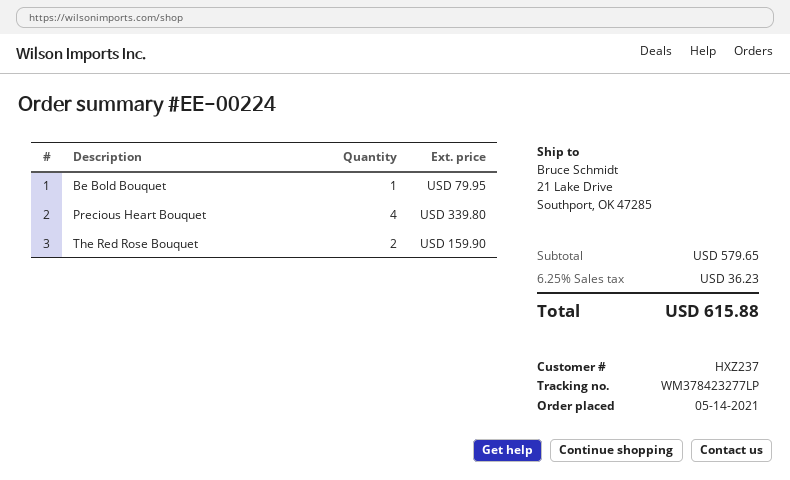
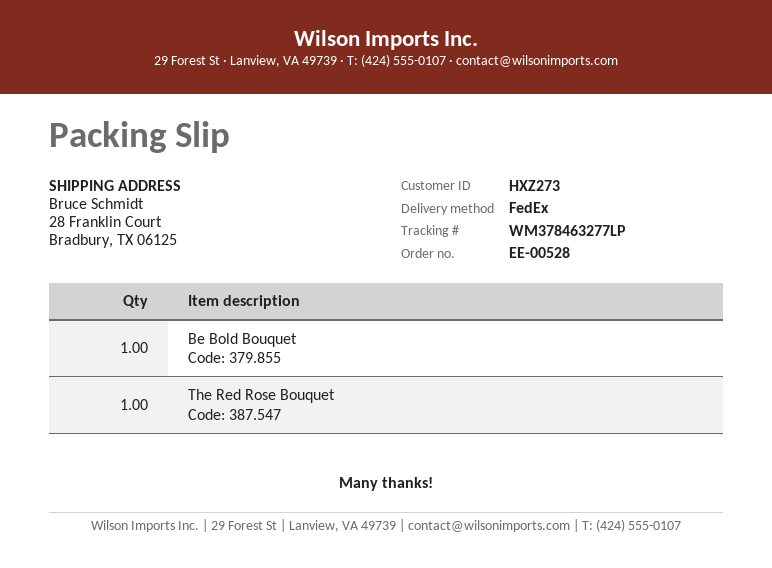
order number: EE-00224 -> EE-00528
customer number: HXZ237 -> HXZ273
tracking number: WM378423277LP -> WM378463277LP
ship to: 21 Lake Drive, Southport, OK 47285 -> 28 Franklin Court, Bradbury, TX 06125
Precious Heart Bouquet: 4 -> none
The Red Rose Bouquet: 2 -> 1

